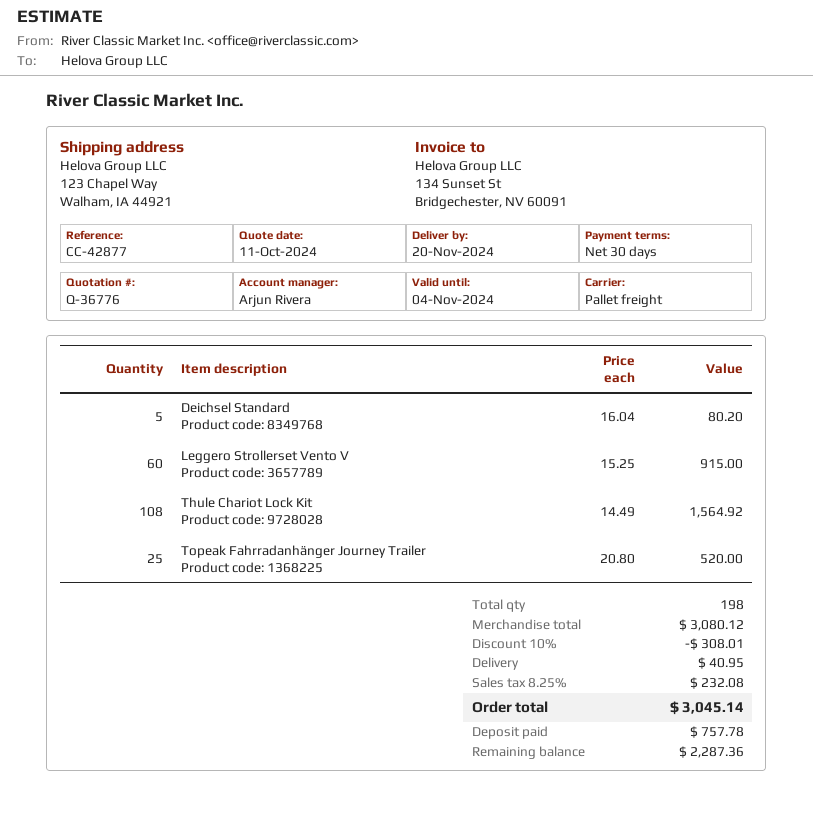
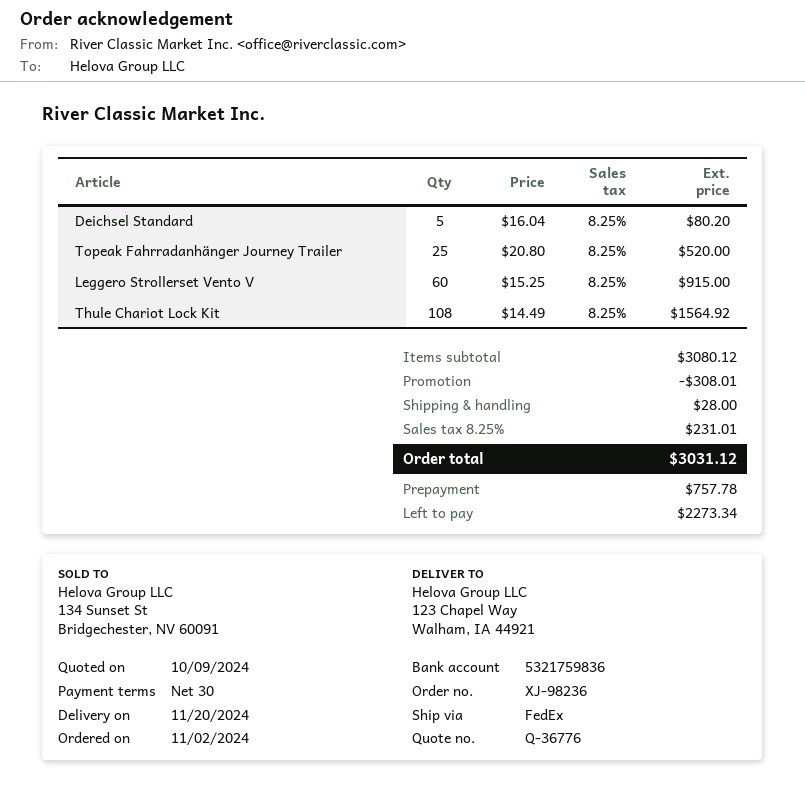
quote date: 2024-10-11 -> 2024-10-09
shipping method: pallet freight -> FedEx
shipping: 40.95 -> 28.00
tax: 8.25% = 232.08 -> 8.25% = 231.01
total: 3045.14 -> 3031.12
balance: 2287.36 -> 2273.34

